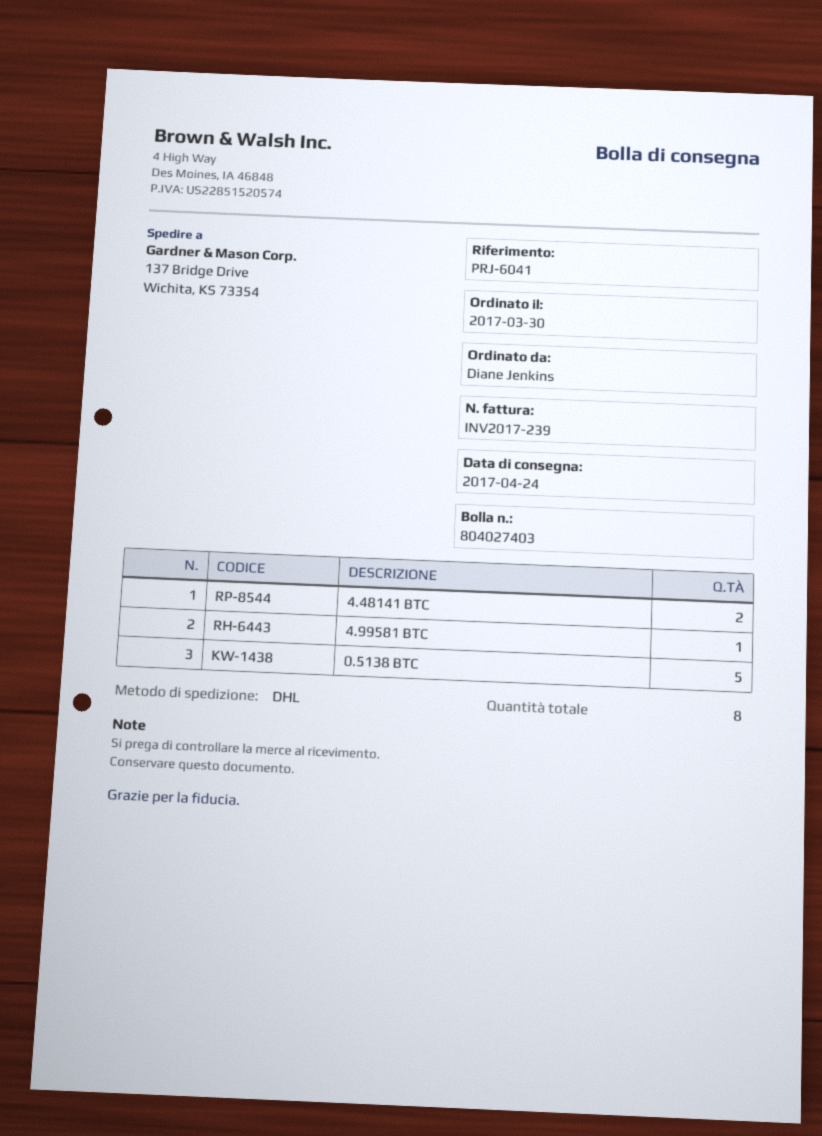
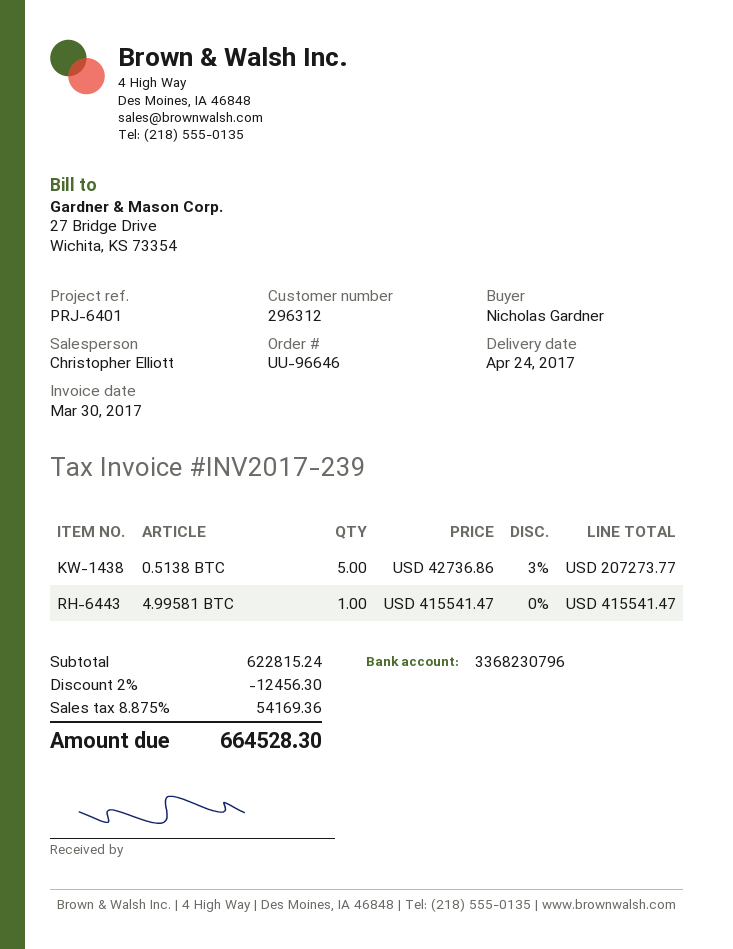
reference: PRJ-6041 -> PRJ-6401
ordered by: Diane Jenkins -> Nicholas Gardner
4.48141 BTC: 2 -> none

